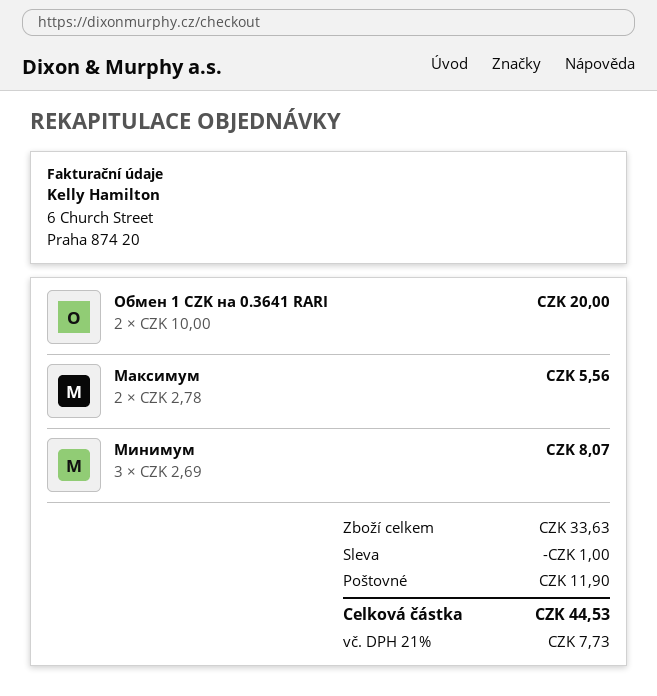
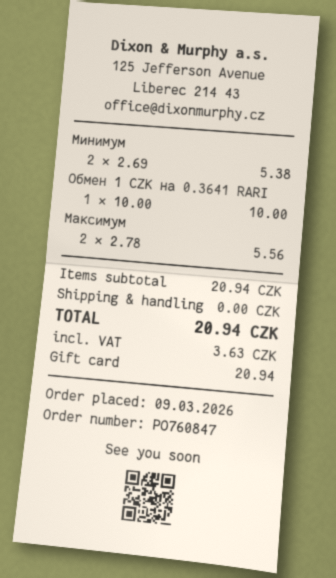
Обмен 1 CZK на 0.3641 RARI: 2 x 10.00 = 20.00 -> 1 x 10.00 = 10.00
Минимум: 3 x 2.69 = 8.07 -> 2 x 2.69 = 5.38
subtotal: 33.63 -> 20.94
discount: 1.00 -> none
shipping: 11.90 -> 0.00
tax: 7.73 -> 3.63
total: 44.53 -> 20.94

